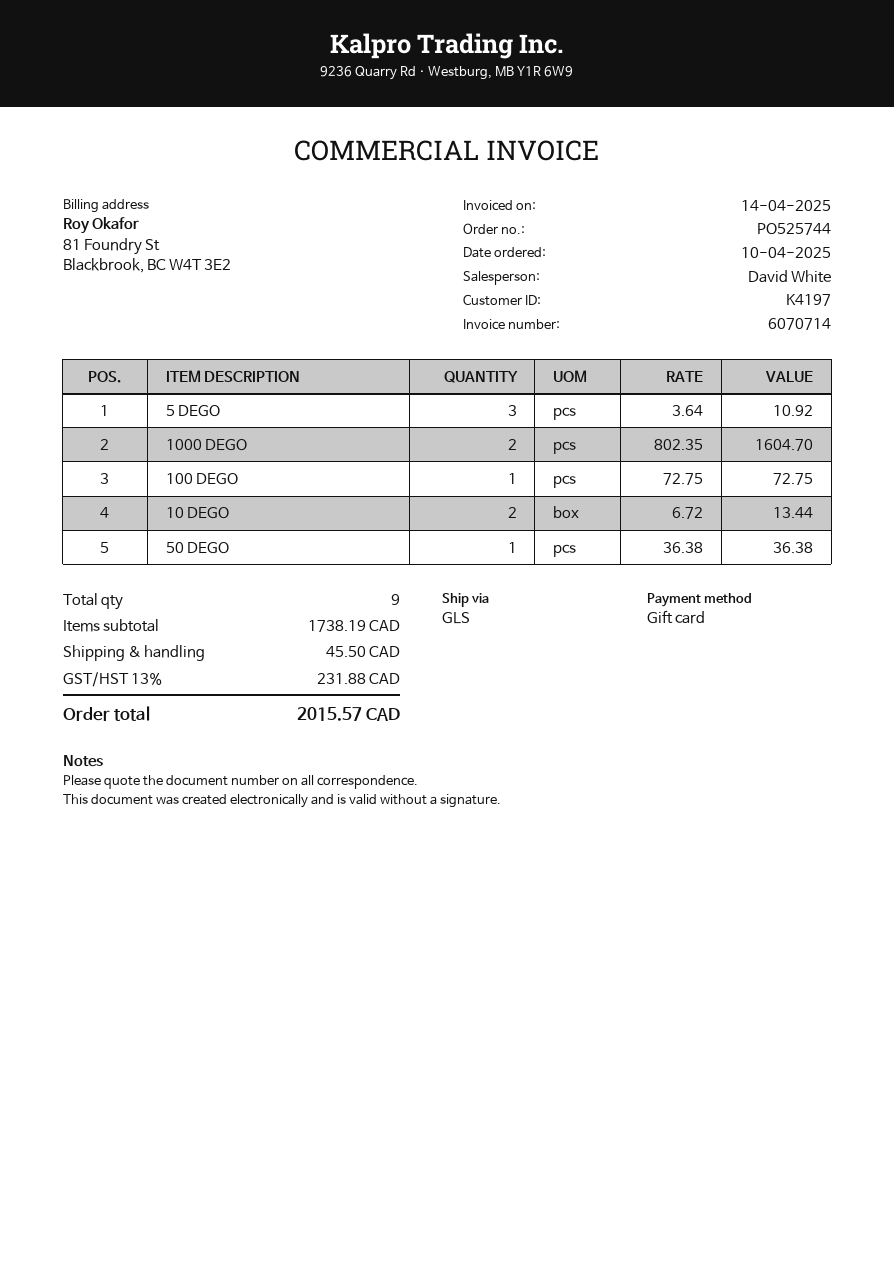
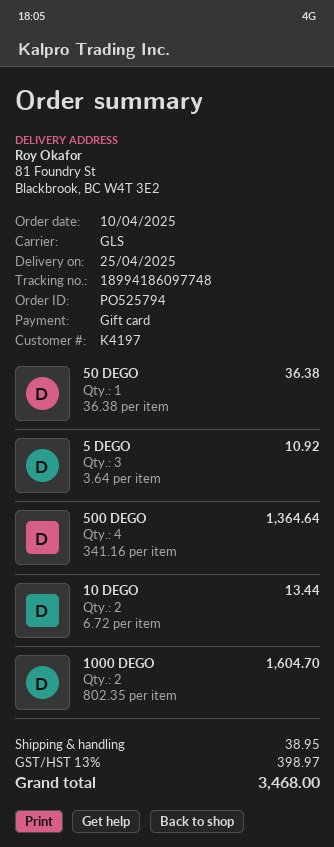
order number: PO525744 -> PO525794
100 DEGO: 1 x 72.75 = 72.75 -> none
500 DEGO: none -> 4 x 341.16 = 1364.64
shipping: 45.50 -> 38.95
tax: 13% = 231.88 -> 13% = 398.97
total: 2015.57 -> 3468.00

